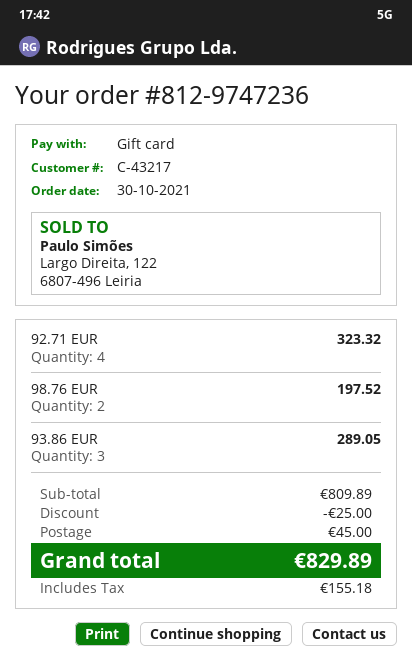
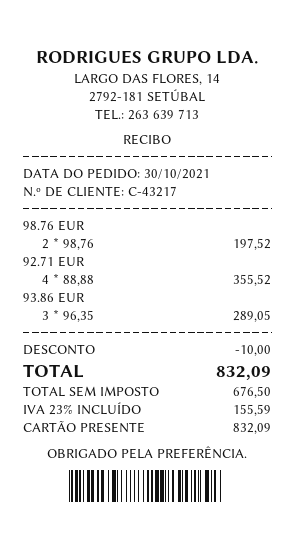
92.71 EUR: 4 for 323.32 -> 4 for 355.52
discount: 25.00 -> 10.00
shipping: 45.00 -> none
tax: 155.18 -> 155.59
total: 829.89 -> 832.09

